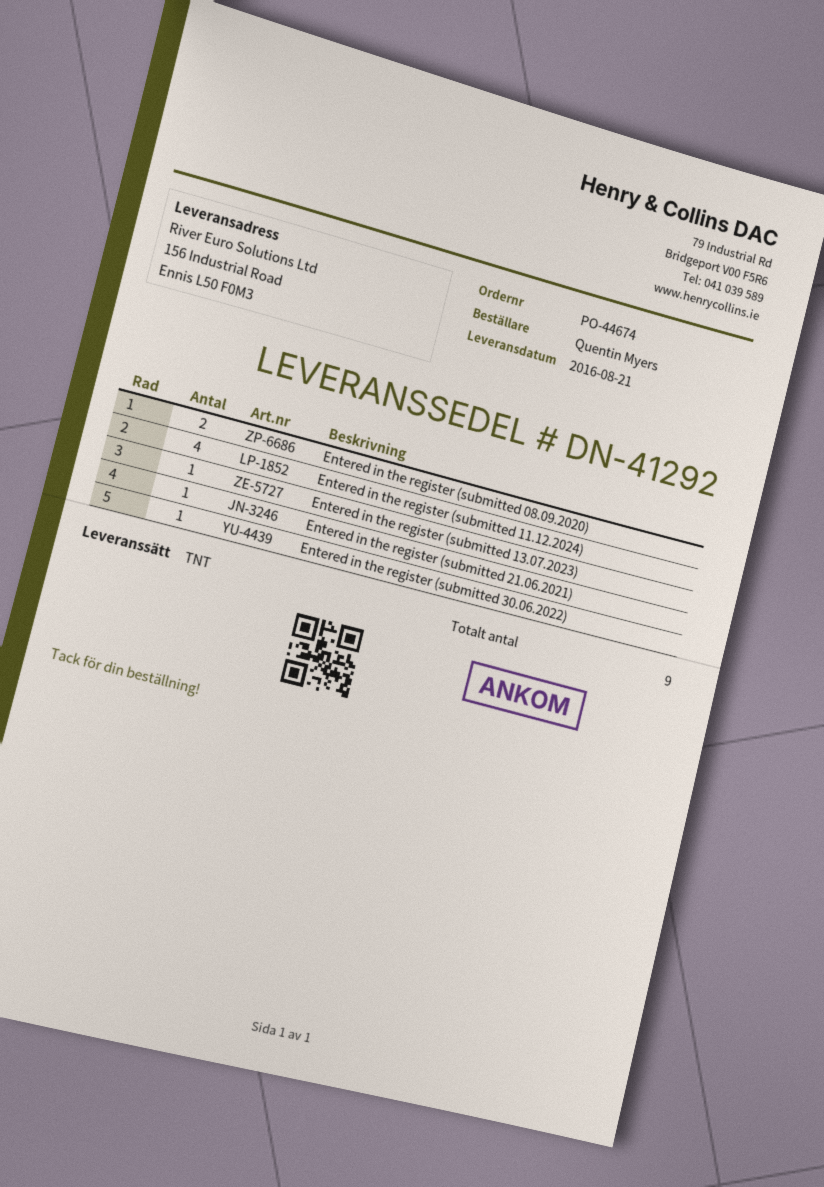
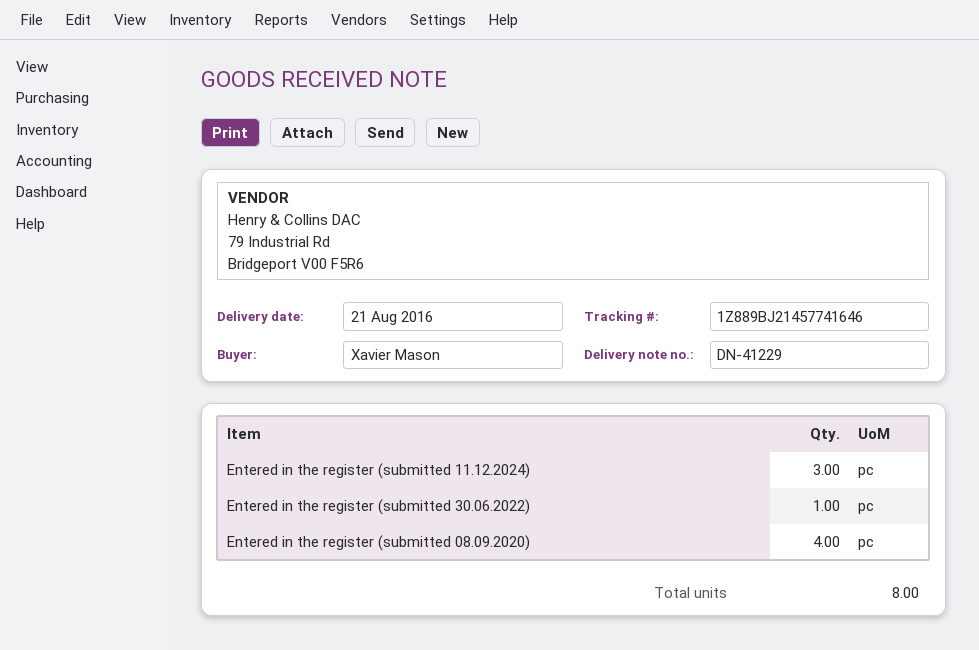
delivery note number: DN-41292 -> DN-41229
ordered by: Quentin Myers -> Xavier Mason
Entered in the register (submitted 08.09.2020): 2 -> 4
Entered in the register (submitted 11.12.2024): 4 -> 3
Entered in the register (submitted 13.07.2023): 1 -> none
Entered in the register (submitted 21.06.2021): 1 -> none
total quantity: 9 -> 8

